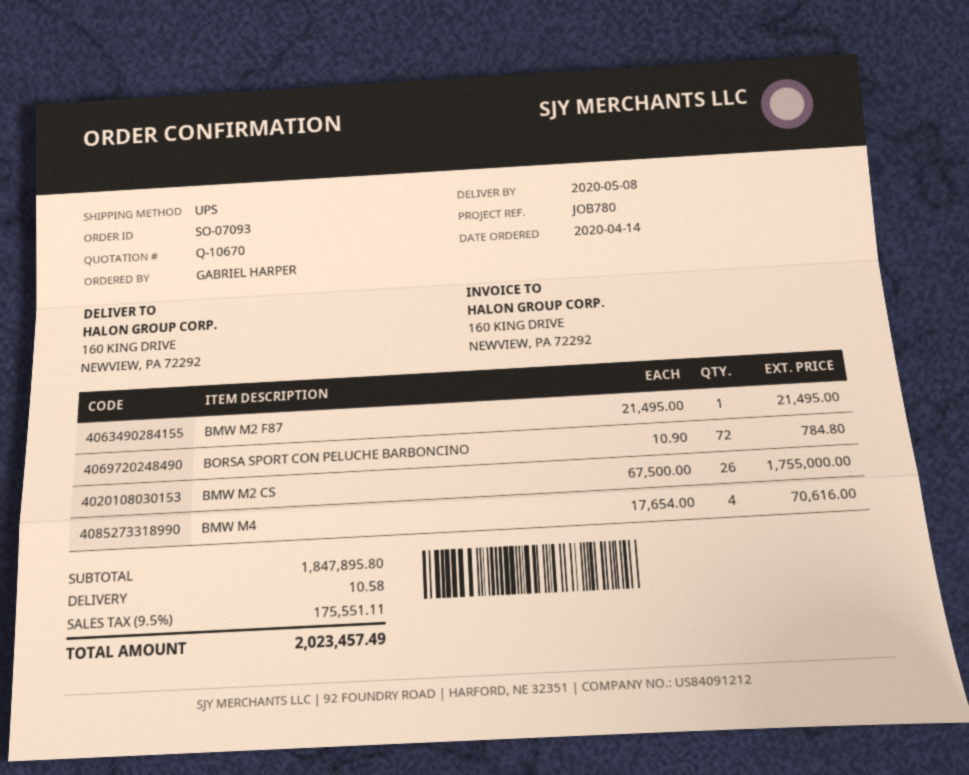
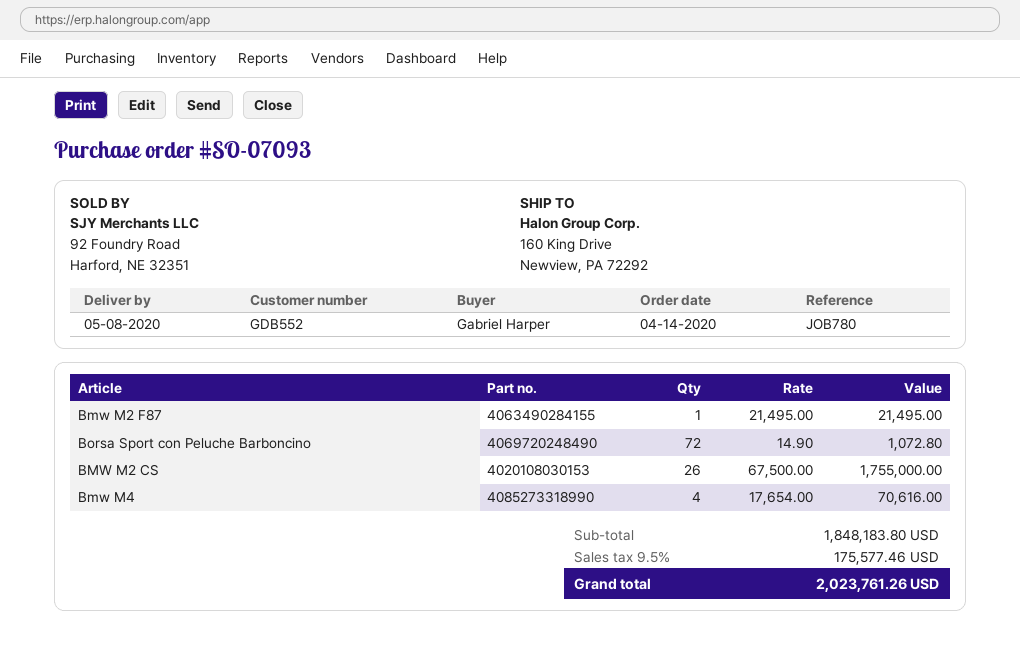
BORSA SPORT CON PELUCHE BARBONCINO: 72 x 10.90 = 784.80 -> 72 x 14.90 = 1072.80
subtotal: 1847895.80 -> 1848183.80
shipping: 10.58 -> none
tax: 9.5% = 175551.11 -> 9.5% = 175577.46
total: 2023457.49 -> 2023761.26

